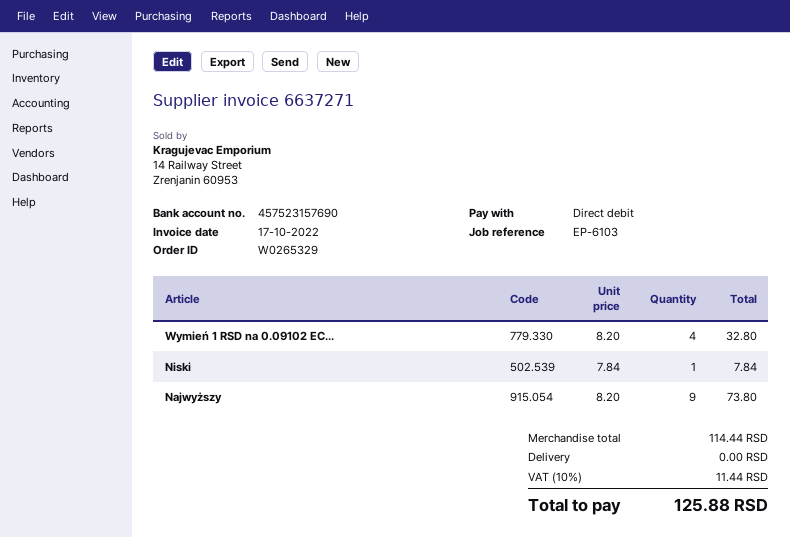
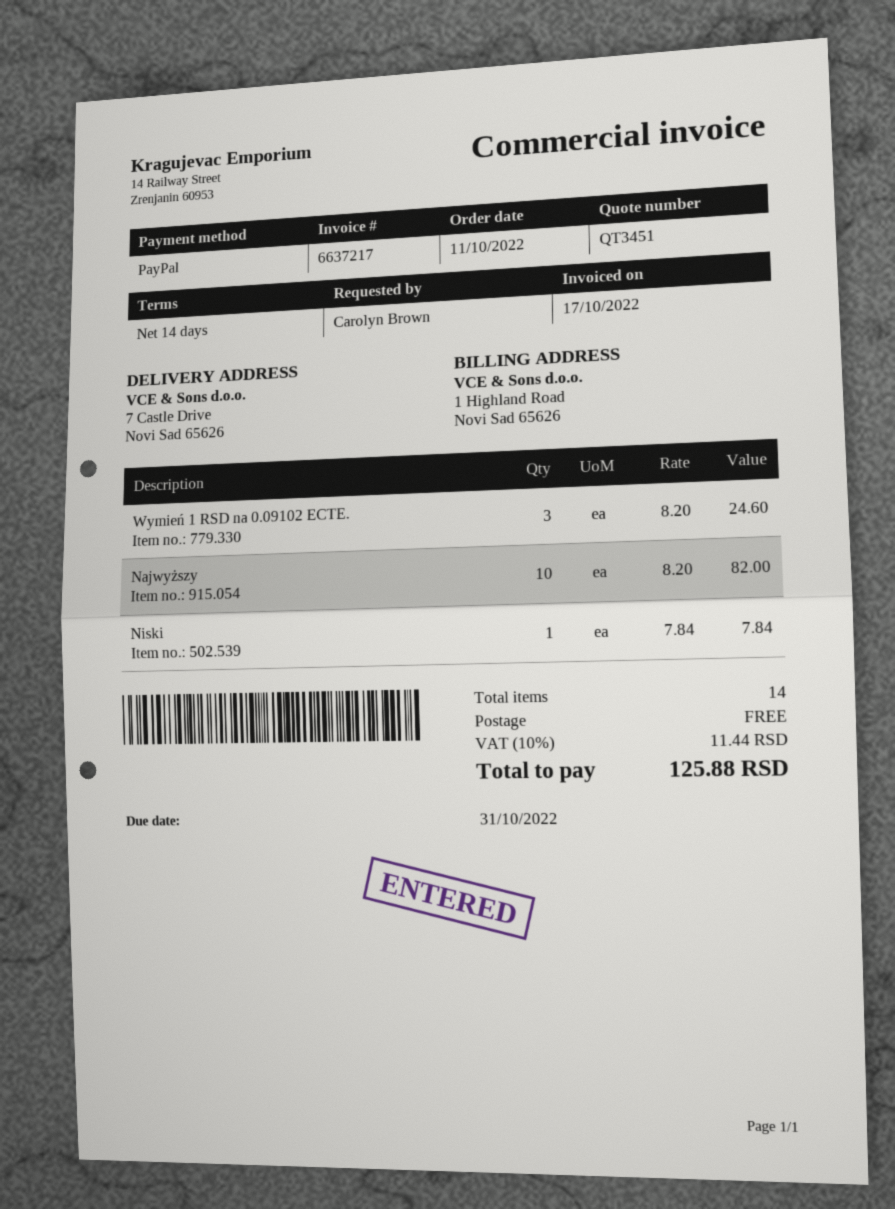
invoice number: 6637271 -> 6637217
payment method: direct debit -> PayPal
Wymień 1 RSD na 0.09102 EC...: 4 x 8.20 = 32.80 -> 3 x 8.20 = 24.60
Najwyższy: 9 x 8.20 = 73.80 -> 10 x 8.20 = 82.00

